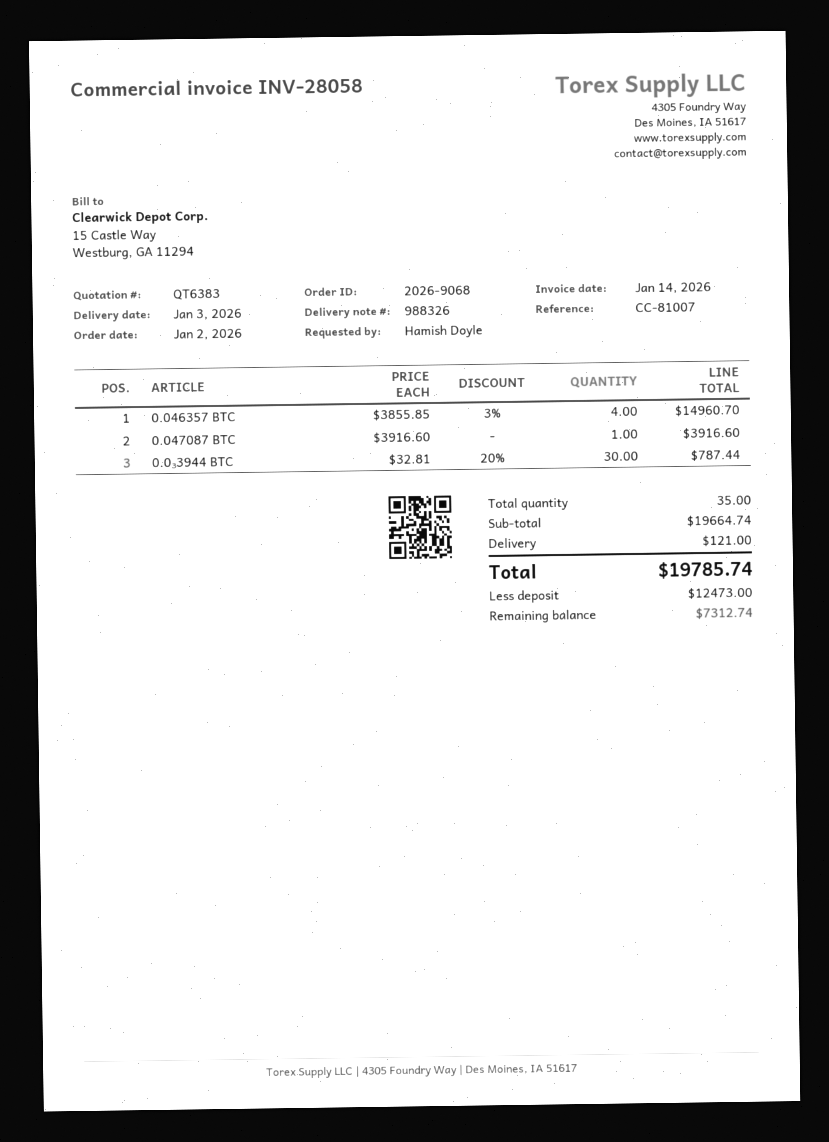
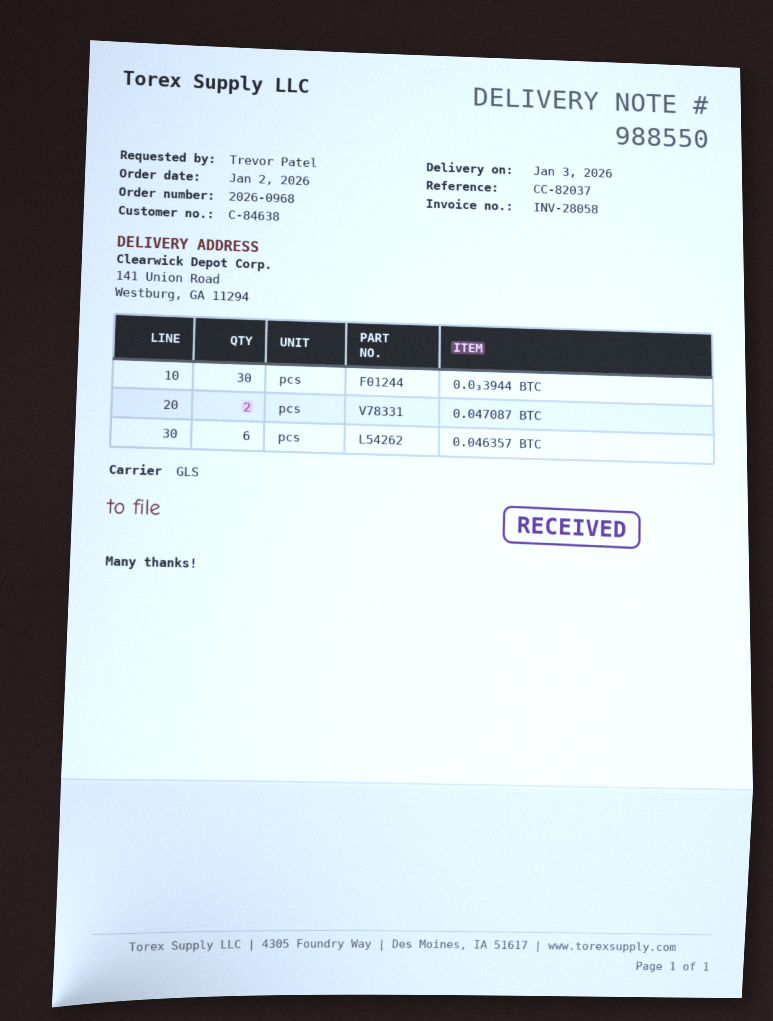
order number: 2026-9068 -> 2026-0968
delivery note number: 988326 -> 988550
reference: CC-81007 -> CC-82037
ordered by: Hamish Doyle -> Trevor Patel
0.046357 BTC: 4 -> 6
0.047087 BTC: 1 -> 2

